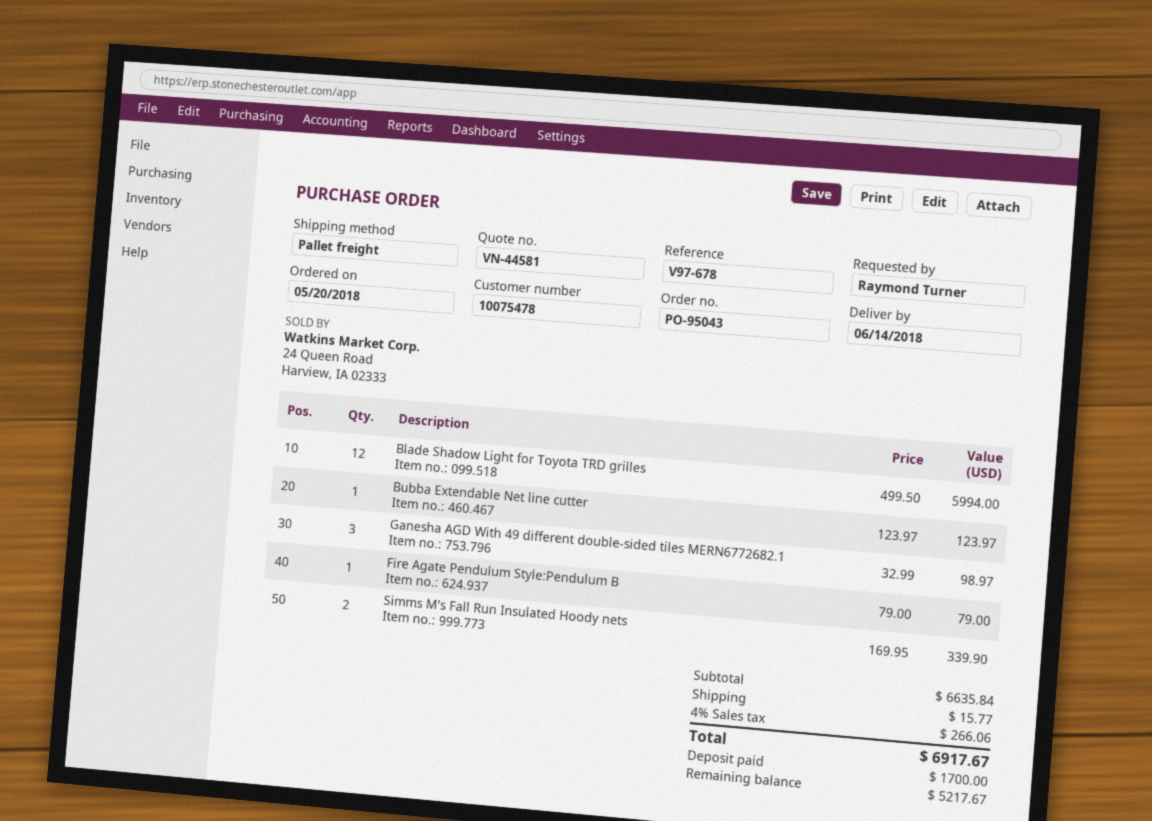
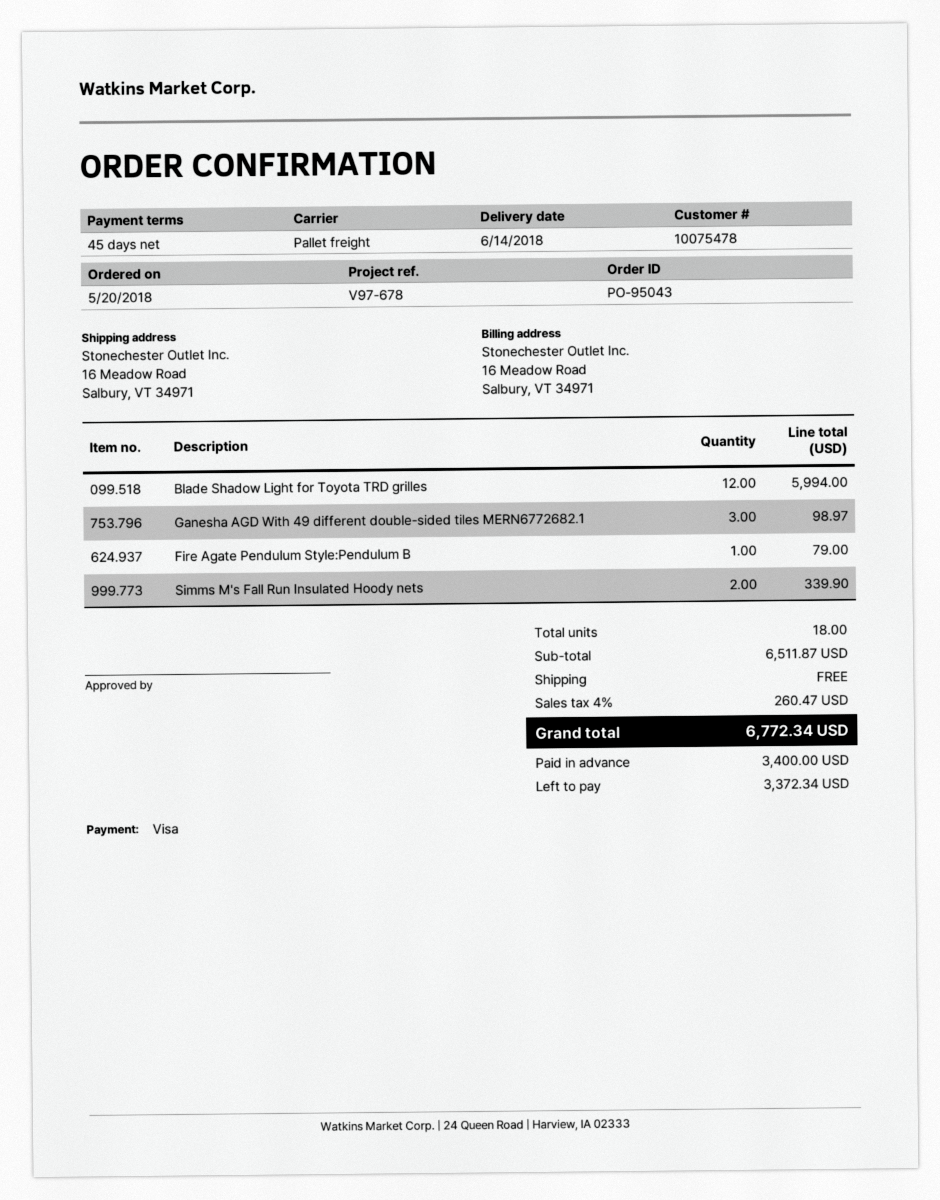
Bubba Extendable Net line cutter: 1 for 123.97 -> none
subtotal: 6635.84 -> 6511.87
shipping: 15.77 -> 0.00
tax: 4% = 266.06 -> 4% = 260.47
total: 6917.67 -> 6772.34
deposit: 1700.00 -> 3400.00
balance: 5217.67 -> 3372.34

